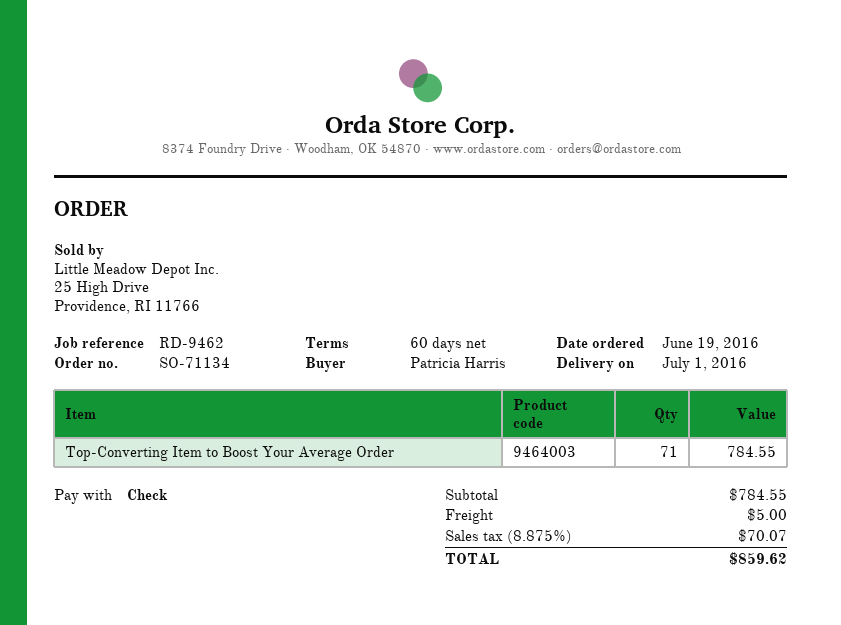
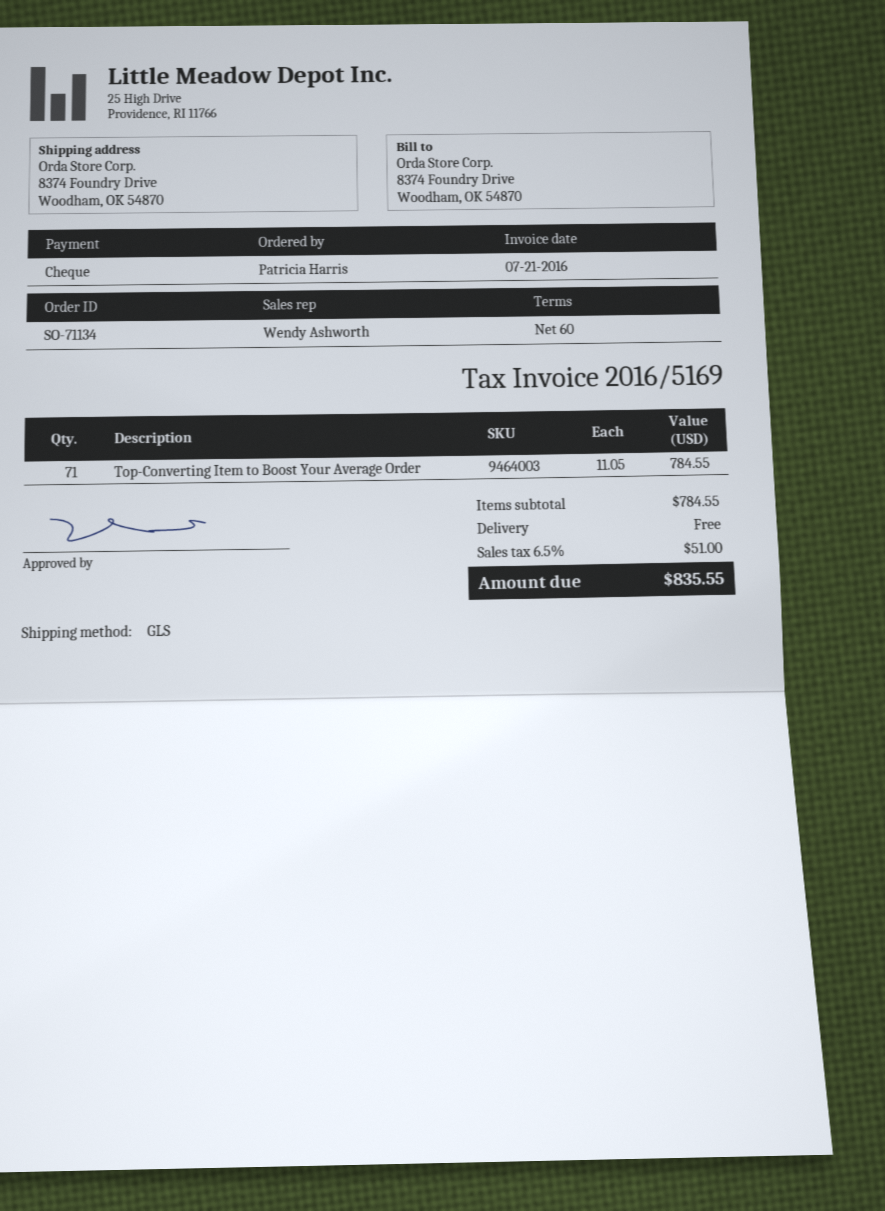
shipping: 5.00 -> 0.00
tax: 8.875% = 70.07 -> 6.5% = 51.00
total: 859.62 -> 835.55

